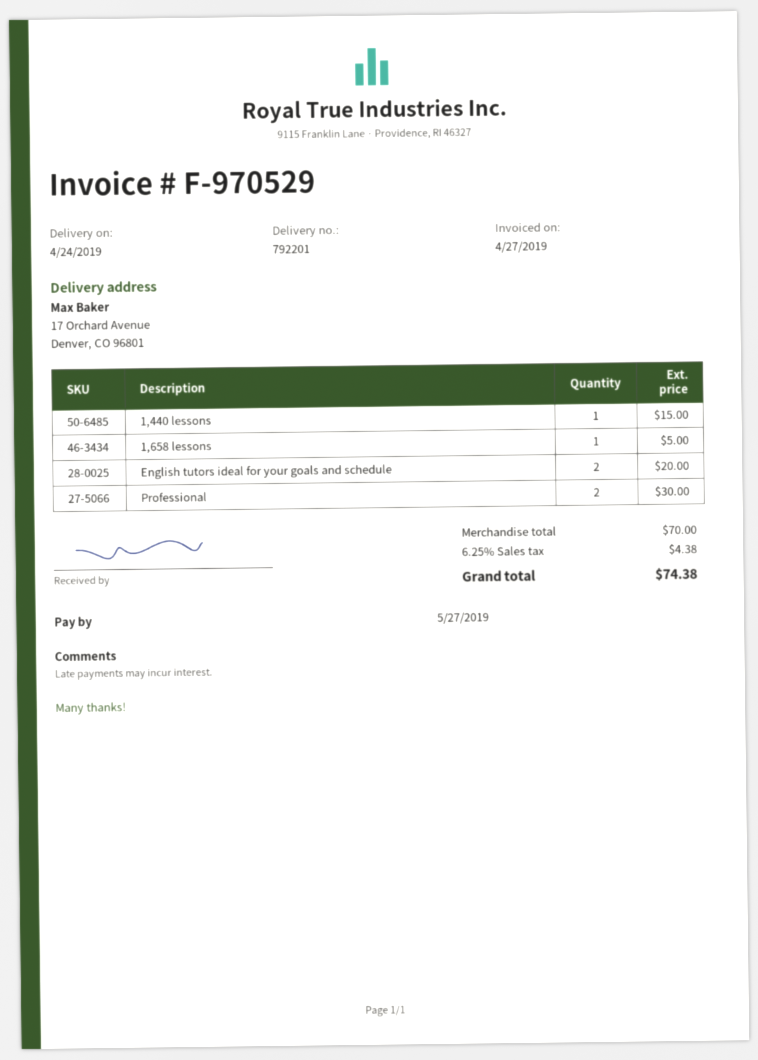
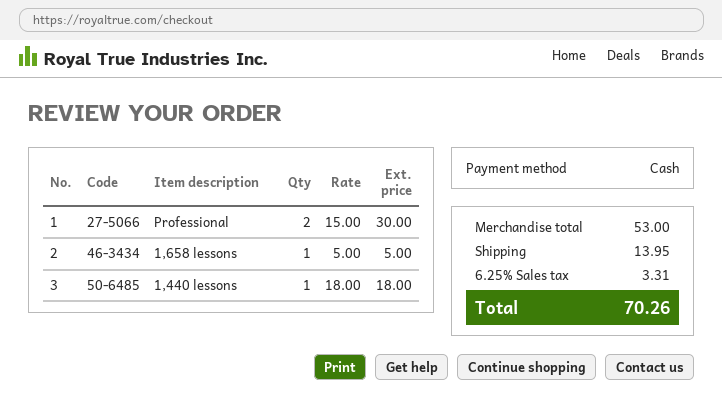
1,440 lessons: 1 for 15.00 -> 1 for 18.00
English tutors ideal for your goals and schedule: 2 for 20.00 -> none
subtotal: 70.00 -> 53.00
shipping: none -> 13.95
tax: 6.25% = 4.38 -> 6.25% = 3.31
total: 74.38 -> 70.26

